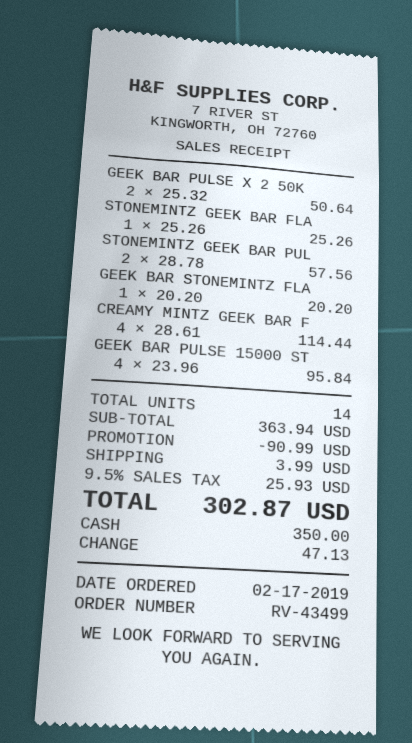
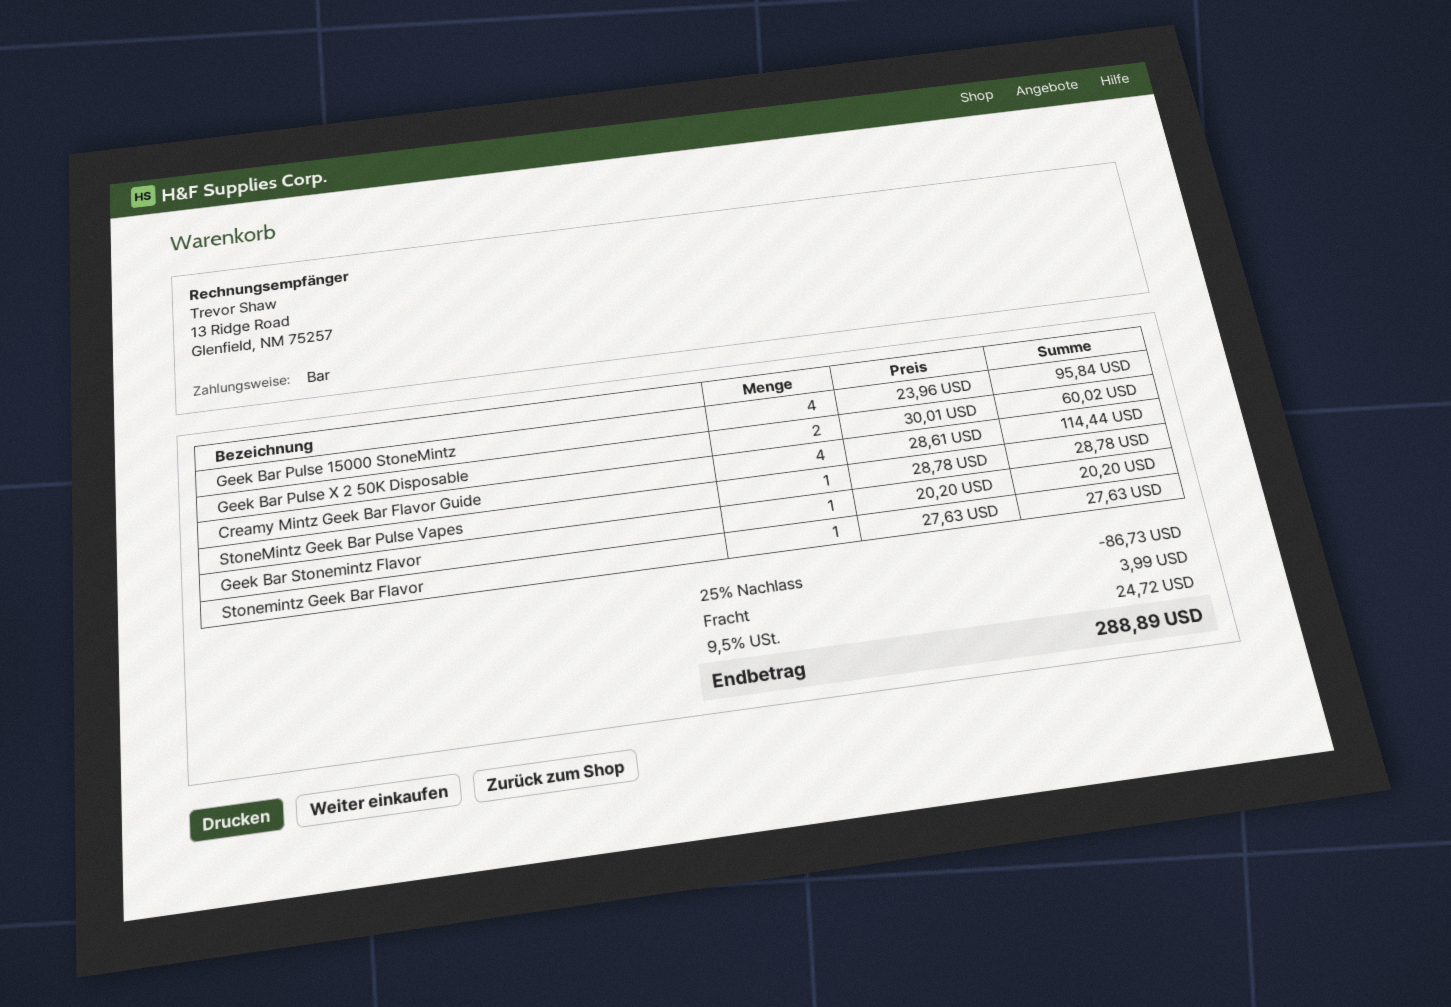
GEEK BAR PULSE X 2 50K: 2 x 25.32 = 50.64 -> 2 x 30.01 = 60.02
STONEMINTZ GEEK BAR FLA: 1 x 25.26 = 25.26 -> 1 x 27.63 = 27.63
STONEMINTZ GEEK BAR PUL: 2 x 28.78 = 57.56 -> 1 x 28.78 = 28.78
discount: 90.99 -> 86.73
tax: 9.5% = 25.93 -> 9.5% = 24.72
total: 302.87 -> 288.89

